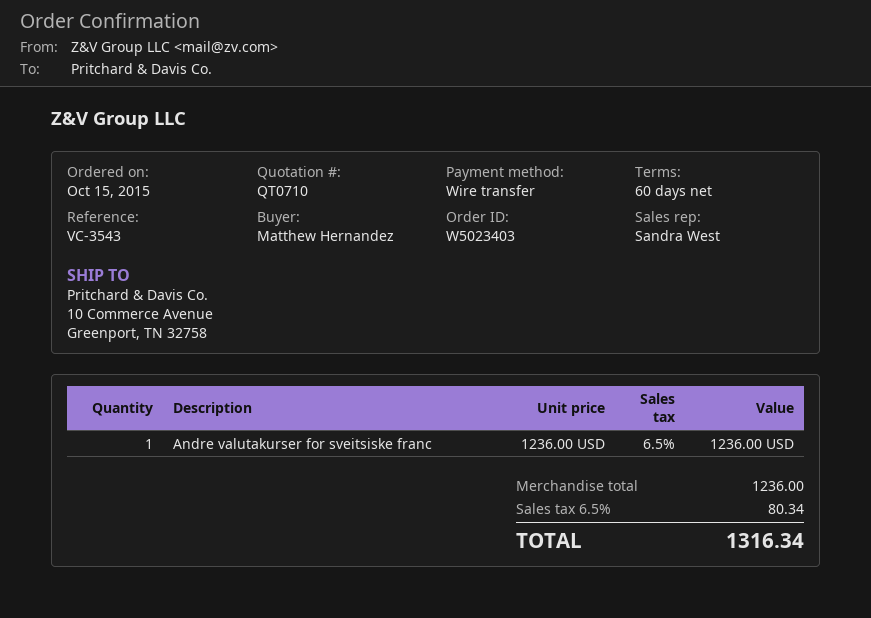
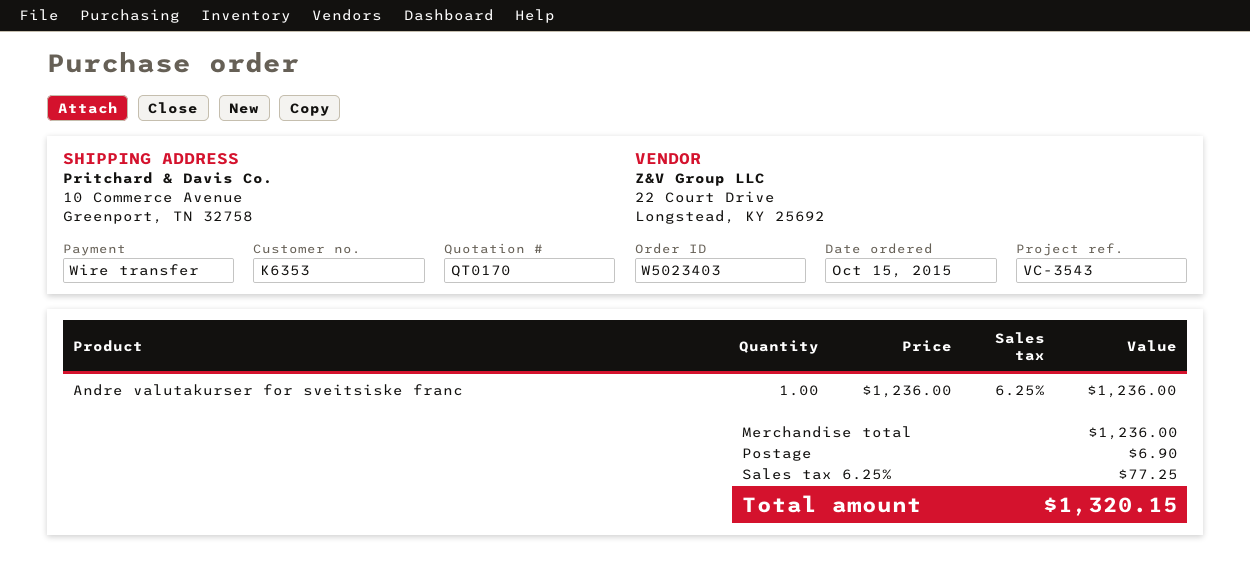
quote number: QT0710 -> QT0170
shipping: none -> 6.90
tax: 6.5% = 80.34 -> 6.25% = 77.25
total: 1316.34 -> 1320.15

